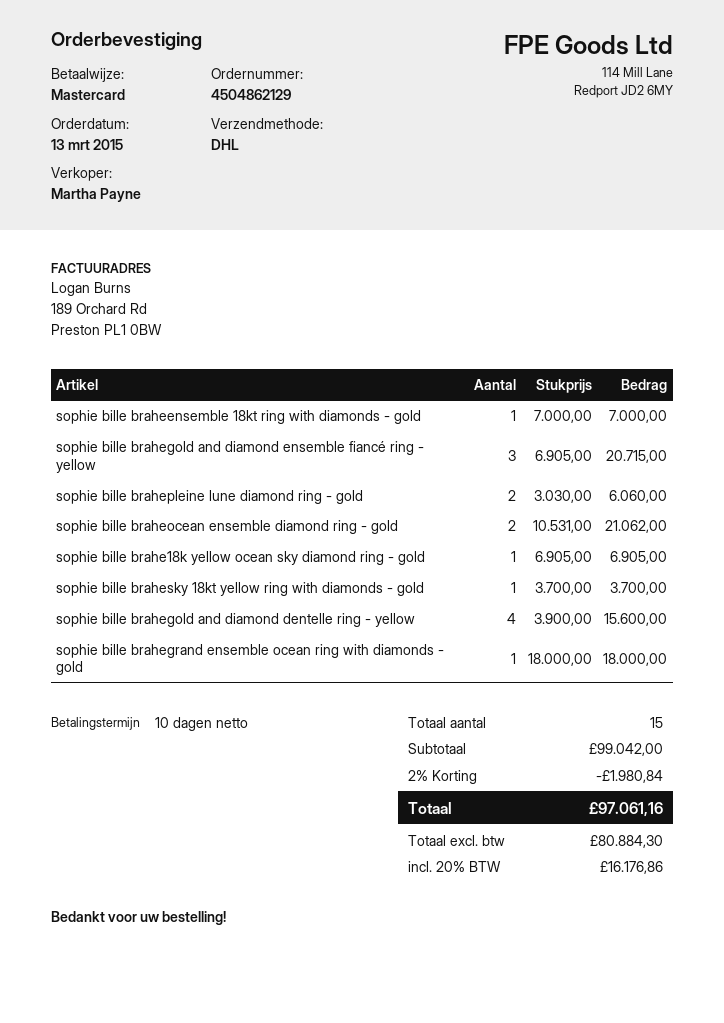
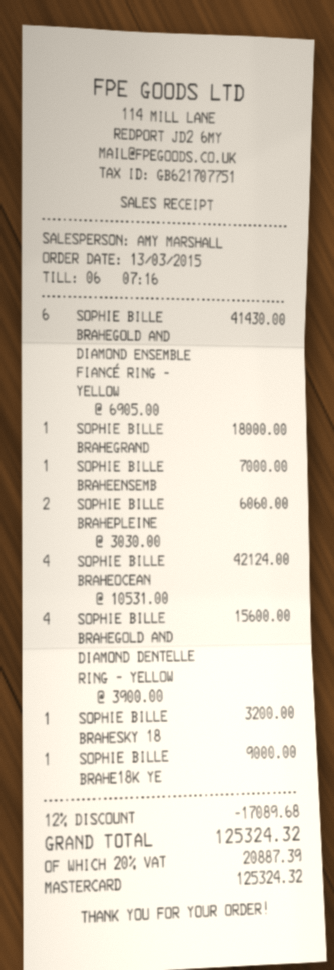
sales rep: Martha Payne -> AMY MARSHALL
sophie bille brahegold and diamond ensemble fiancé ring - yellow: 3 x 6905.00 = 20715.00 -> 6 x 6905.00 = 41430.00
sophie bille braheocean ensemble diamond ring - gold: 2 x 10531.00 = 21062.00 -> 4 x 10531.00 = 42124.00
sophie bille brahe18k yellow ocean sky diamond ring - gold: 1 x 6905.00 = 6905.00 -> 1 x 9000.00 = 9000.00
sophie bille brahesky 18kt yellow ring with diamonds - gold: 1 x 3700.00 = 3700.00 -> 1 x 3200.00 = 3200.00
discount: 2% = 1980.84 -> 12% = 17089.68
tax: 20% = 16176.86 -> 20% = 20887.39
total: 97061.16 -> 125324.32

